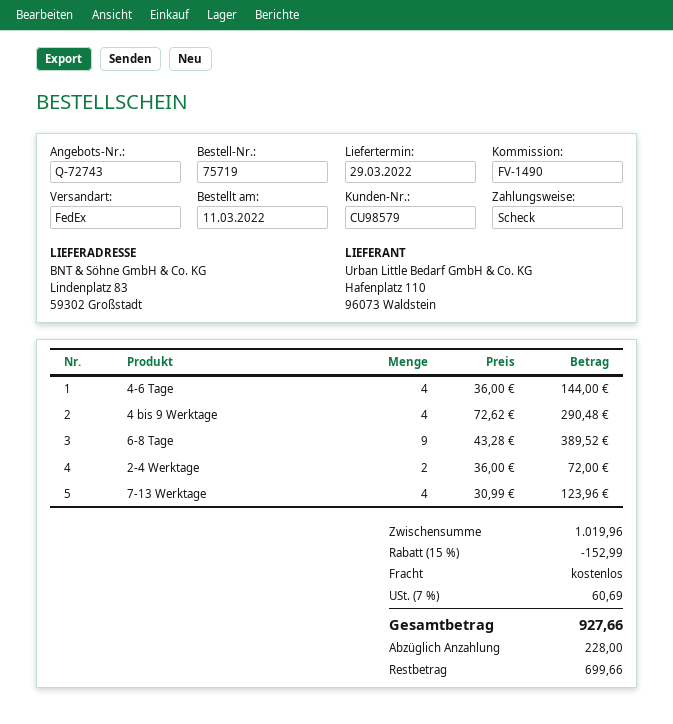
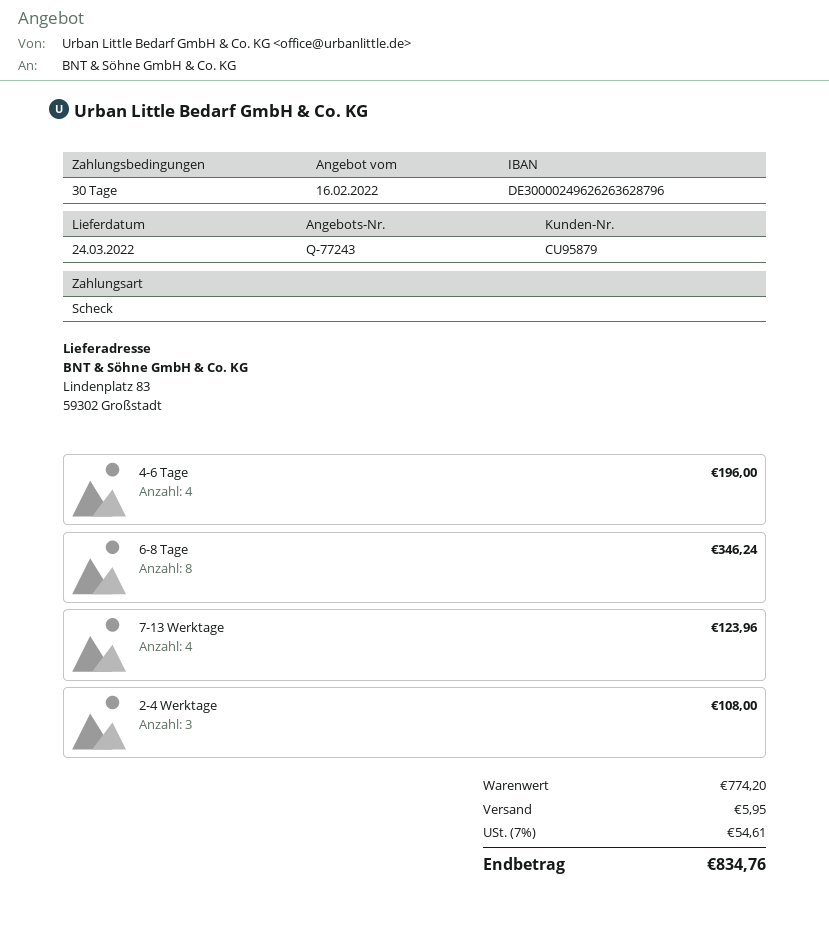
quote number: Q-72743 -> Q-77243
delivery date: 2022-03-29 -> 2022-03-24
customer number: CU98579 -> CU95879
4-6 Tage: 4 for 144.00 -> 4 for 196.00
4 bis 9 Werktage: 4 for 290.48 -> none
6-8 Tage: 9 for 389.52 -> 8 for 346.24
2-4 Werktage: 2 for 72.00 -> 3 for 108.00
subtotal: 1019.96 -> 774.20
discount: 15% = 152.99 -> none
shipping: 0.00 -> 5.95
tax: 7% = 60.69 -> 7% = 54.61
total: 927.66 -> 834.76

